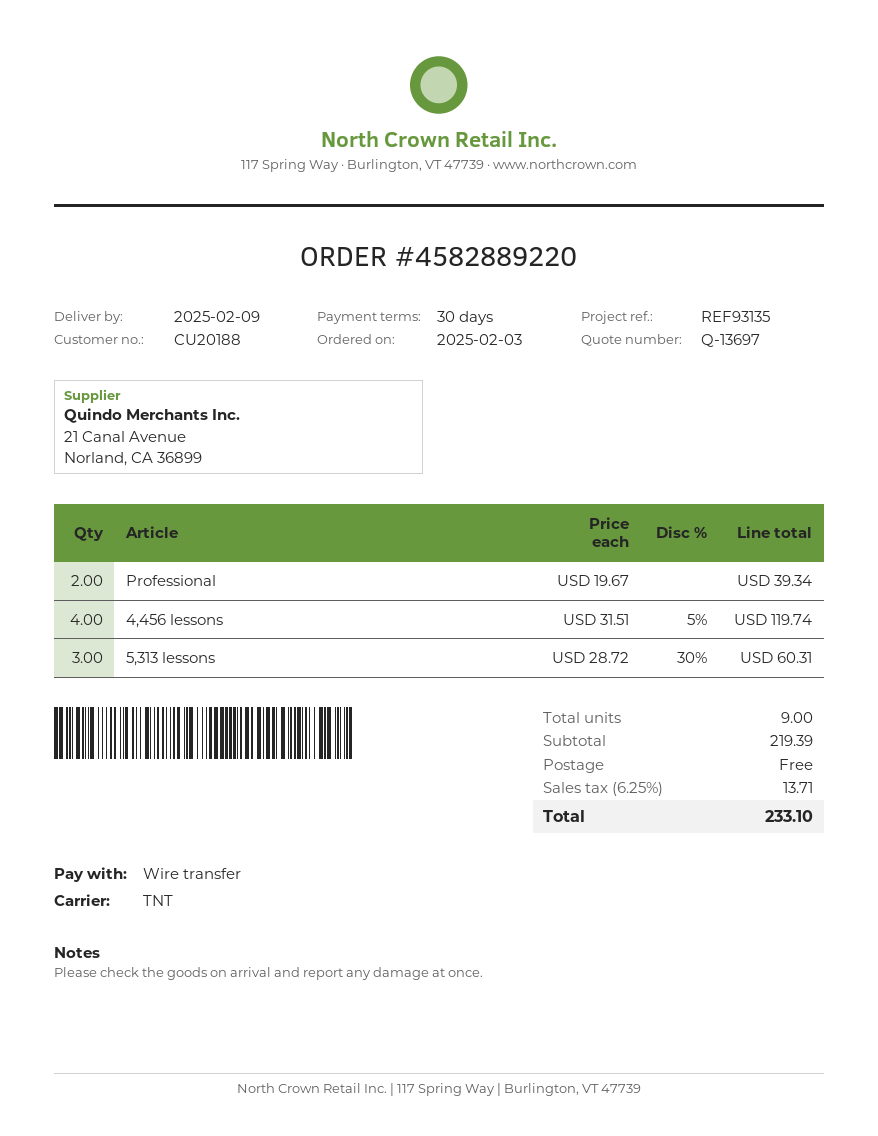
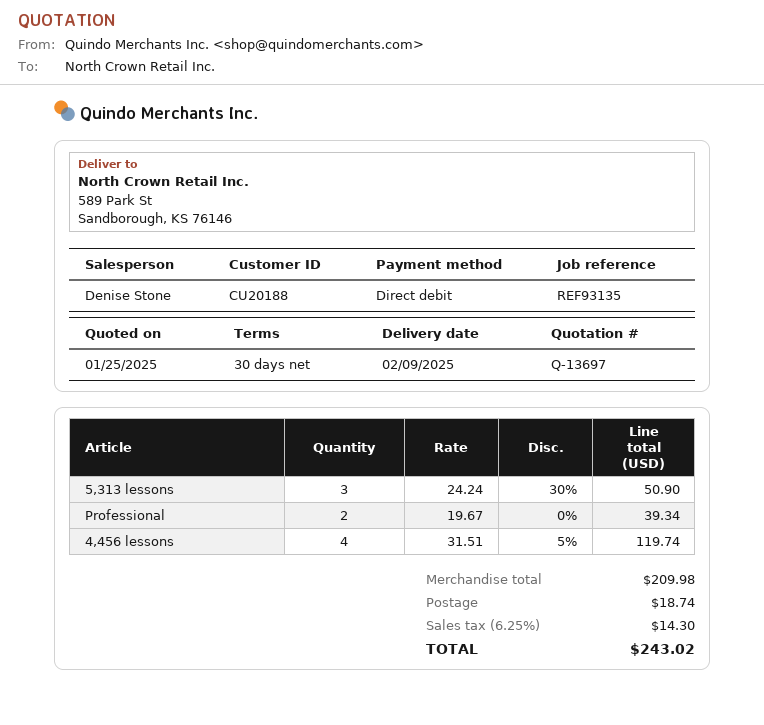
payment method: bank transfer -> direct debit
5,313 lessons: 3 x 28.72 - 30% = 60.31 -> 3 x 24.24 - 30% = 50.90
subtotal: 219.39 -> 209.98
shipping: 0.00 -> 18.74
tax: 6.25% = 13.71 -> 6.25% = 14.30
total: 233.10 -> 243.02

